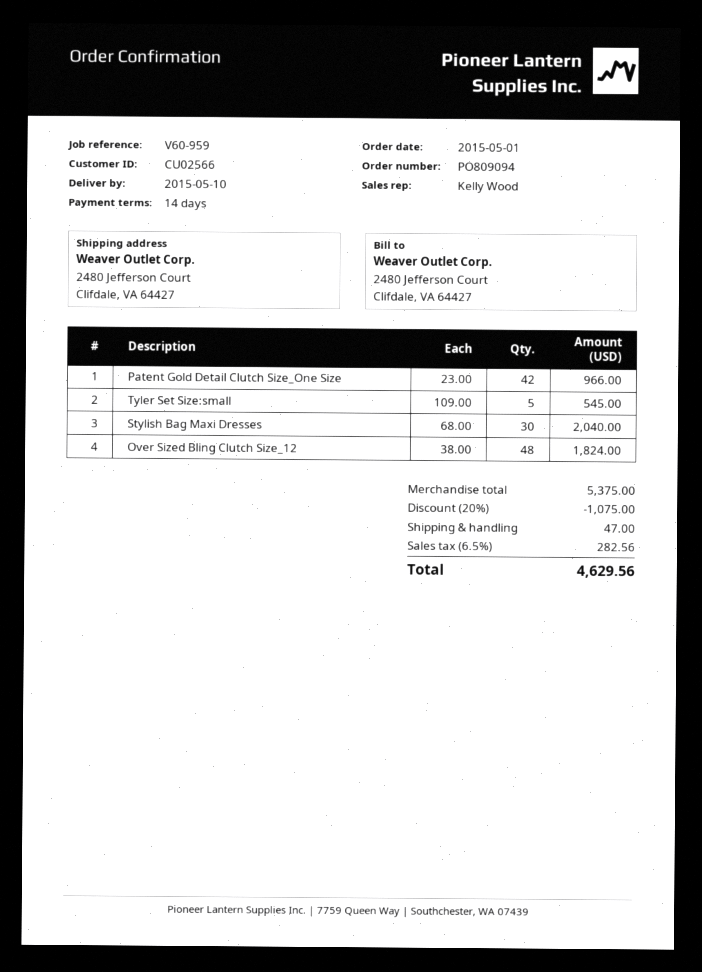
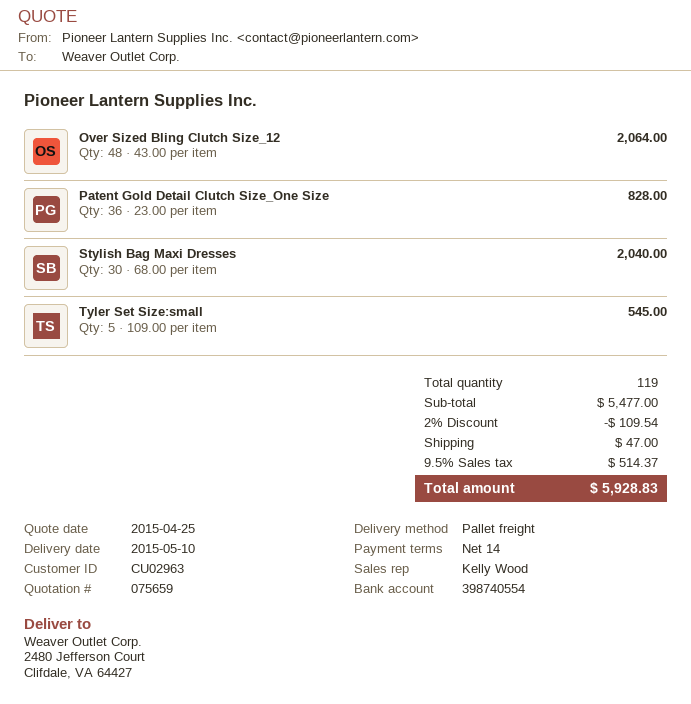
customer number: CU02566 -> CU02963
Patent Gold Detail Clutch Size_One Size: 42 x 23.00 = 966.00 -> 36 x 23.00 = 828.00
Over Sized Bling Clutch Size_12: 48 x 38.00 = 1824.00 -> 48 x 43.00 = 2064.00
subtotal: 5375.00 -> 5477.00
discount: 20% = 1075.00 -> 2% = 109.54
tax: 6.5% = 282.56 -> 9.5% = 514.37
total: 4629.56 -> 5928.83

